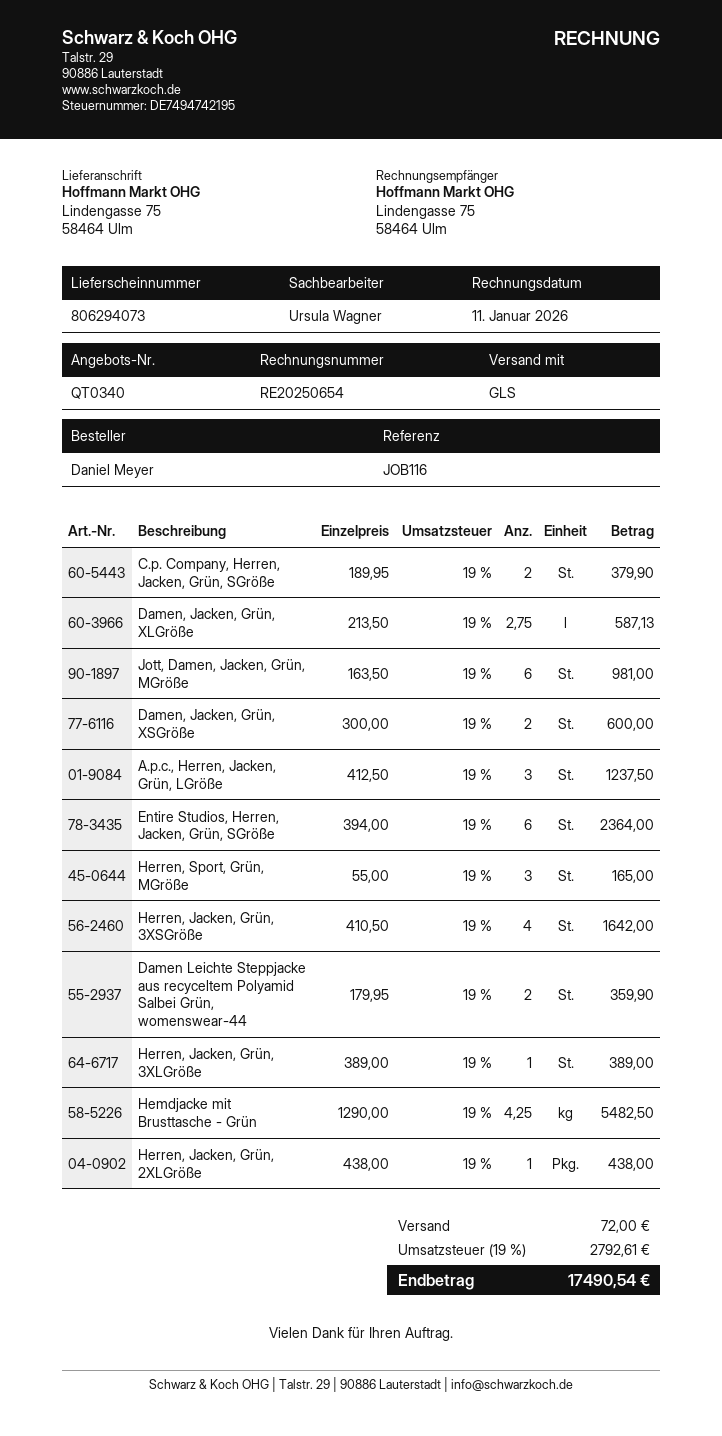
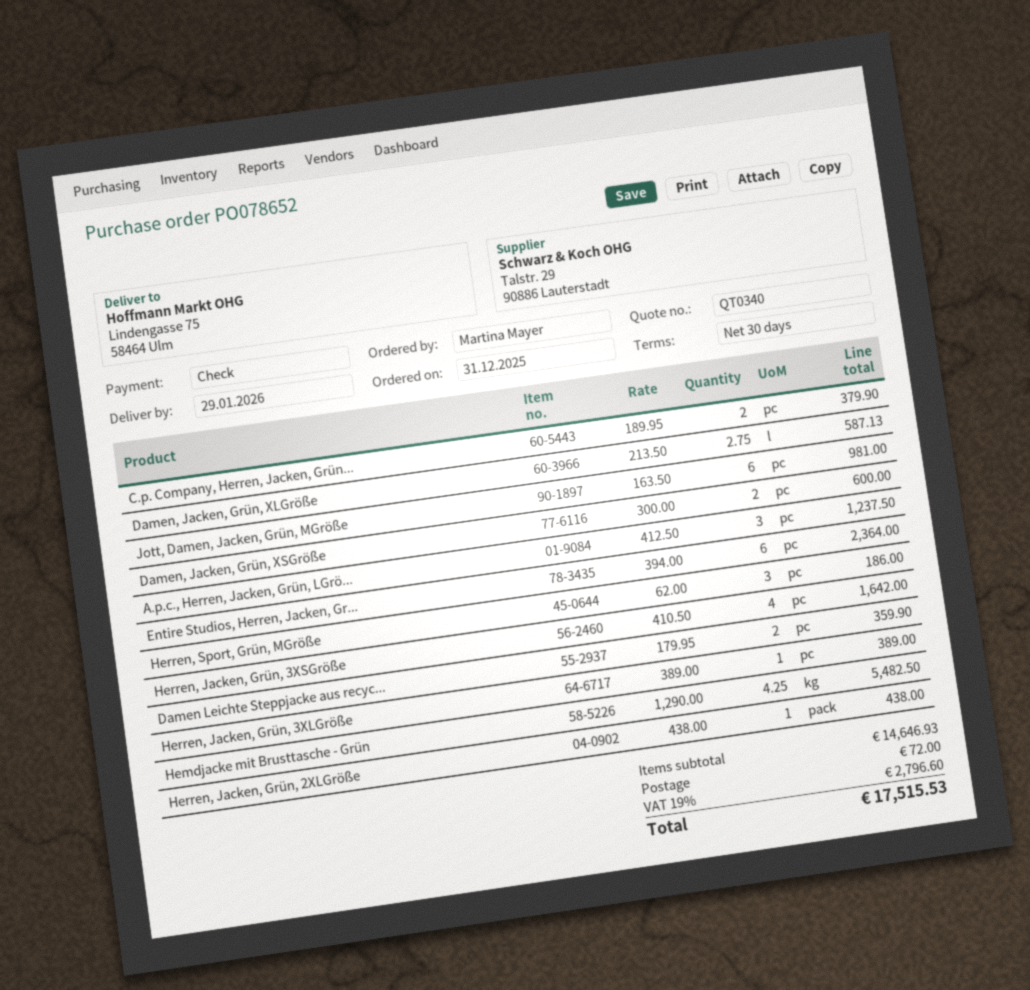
ordered by: Daniel Meyer -> Martina Mayer
Herren, Sport, Grün, MGröße: 3 x 55.00 = 165.00 -> 3 x 62.00 = 186.00
tax: 19% = 2792.61 -> 19% = 2796.60
total: 17490.54 -> 17515.53

